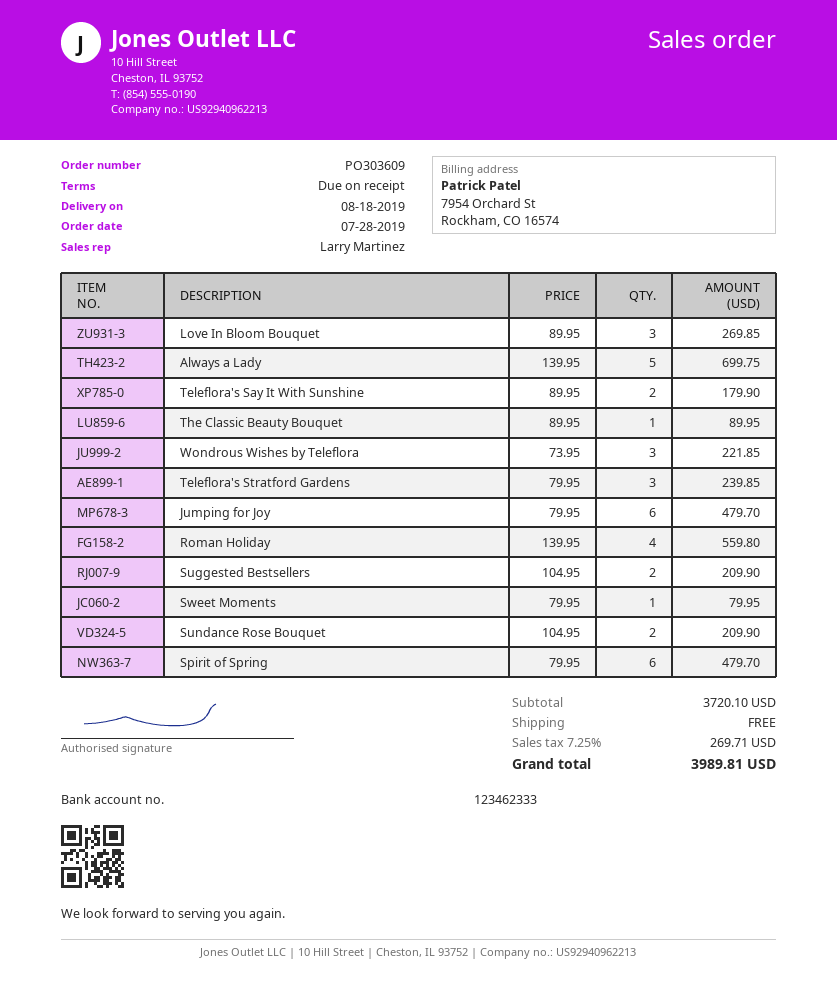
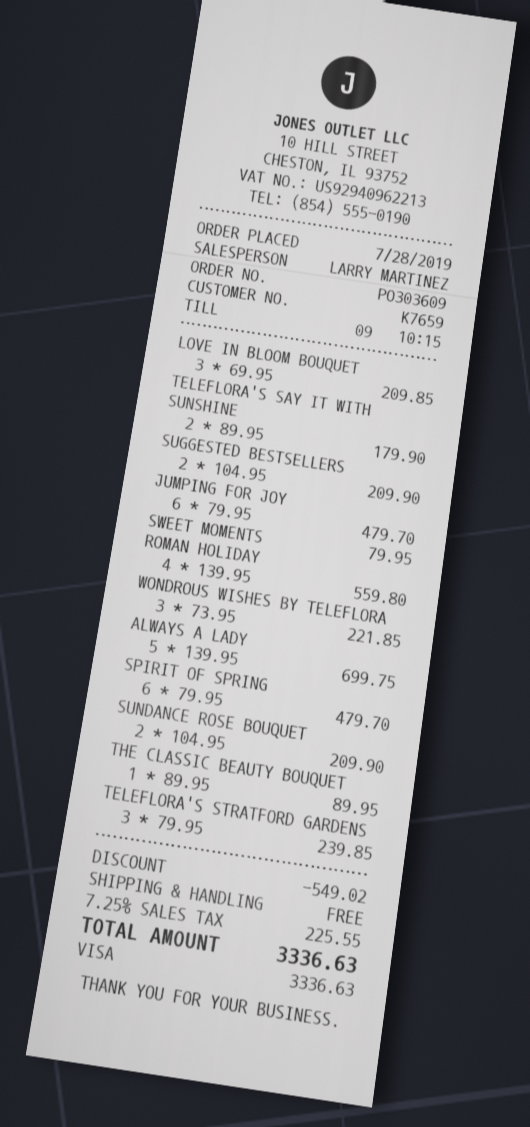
Love In Bloom Bouquet: 3 x 89.95 = 269.85 -> 3 x 69.95 = 209.85
discount: none -> 549.02
tax: 7.25% = 269.71 -> 7.25% = 225.55
total: 3989.81 -> 3336.63

